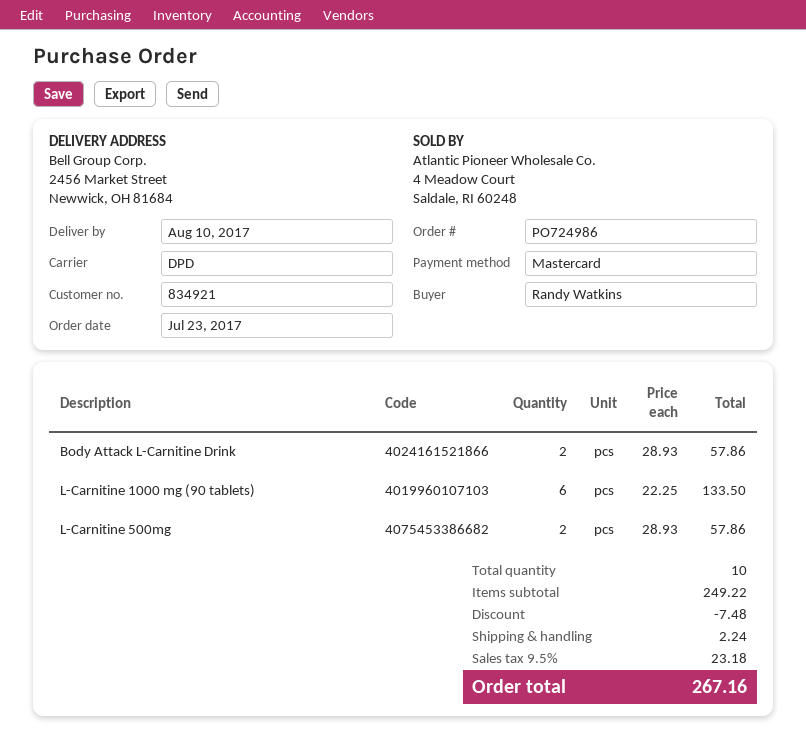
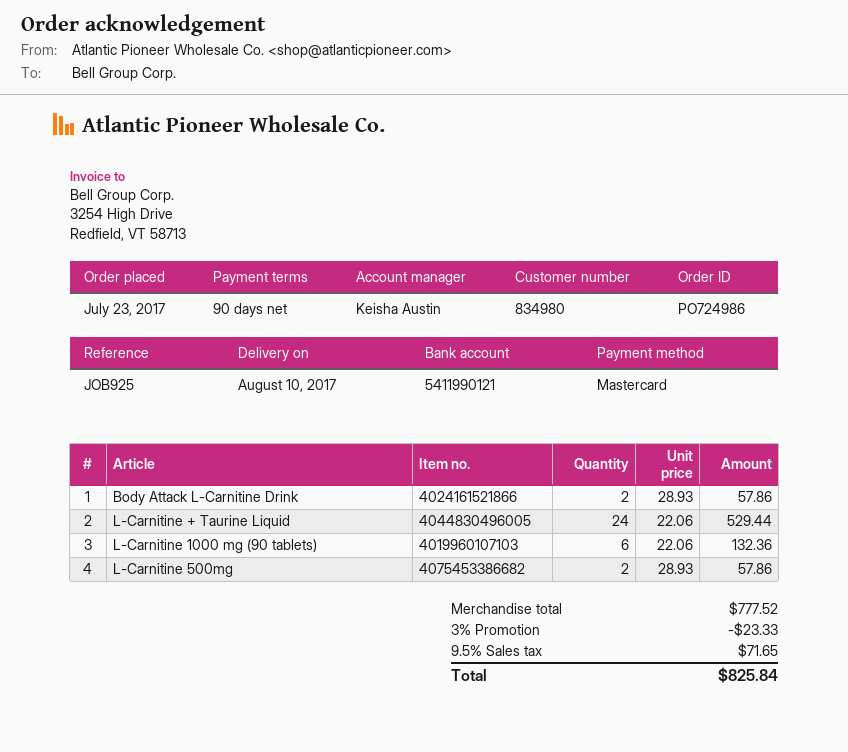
customer number: 834921 -> 834980
L-Carnitine 1000 mg (90 tablets): 6 x 22.25 = 133.50 -> 6 x 22.06 = 132.36
L-Carnitine + Taurine Liquid: none -> 24 x 22.06 = 529.44
subtotal: 249.22 -> 777.52
discount: 7.48 -> 23.33
shipping: 2.24 -> none
tax: 9.5% = 23.18 -> 9.5% = 71.65
total: 267.16 -> 825.84

